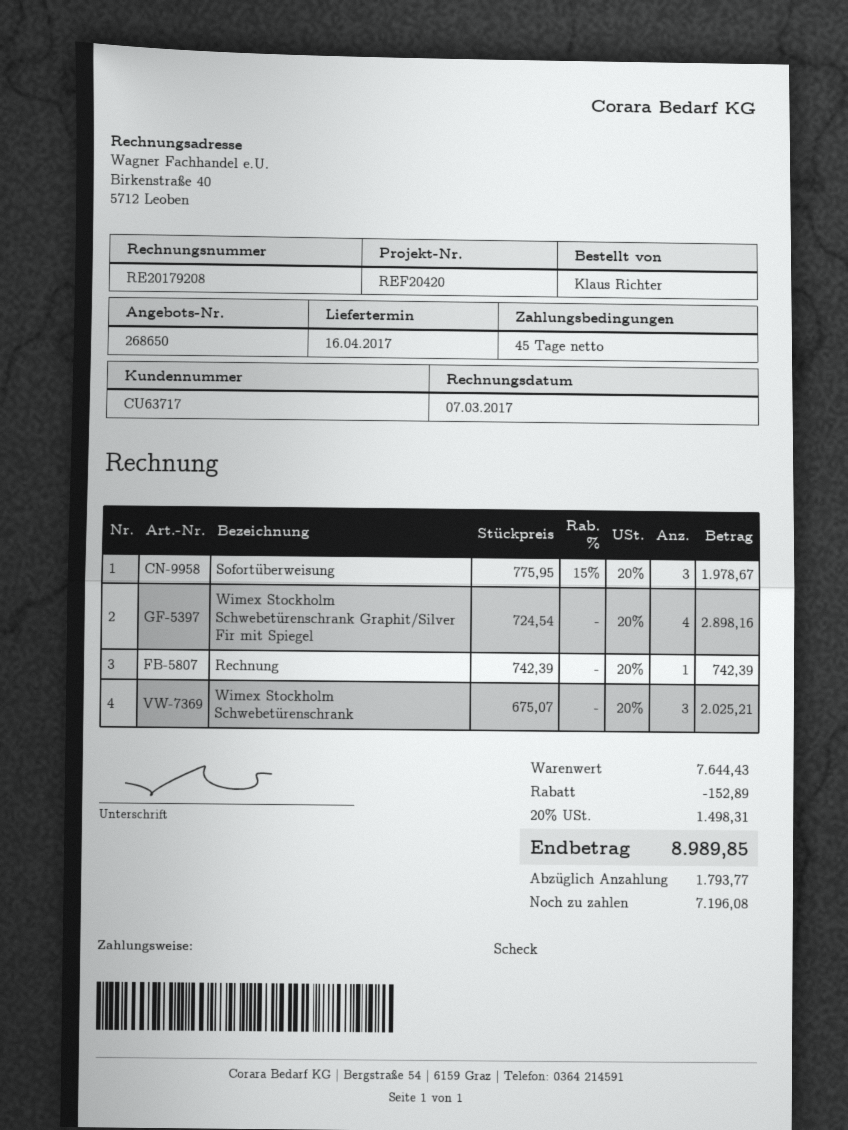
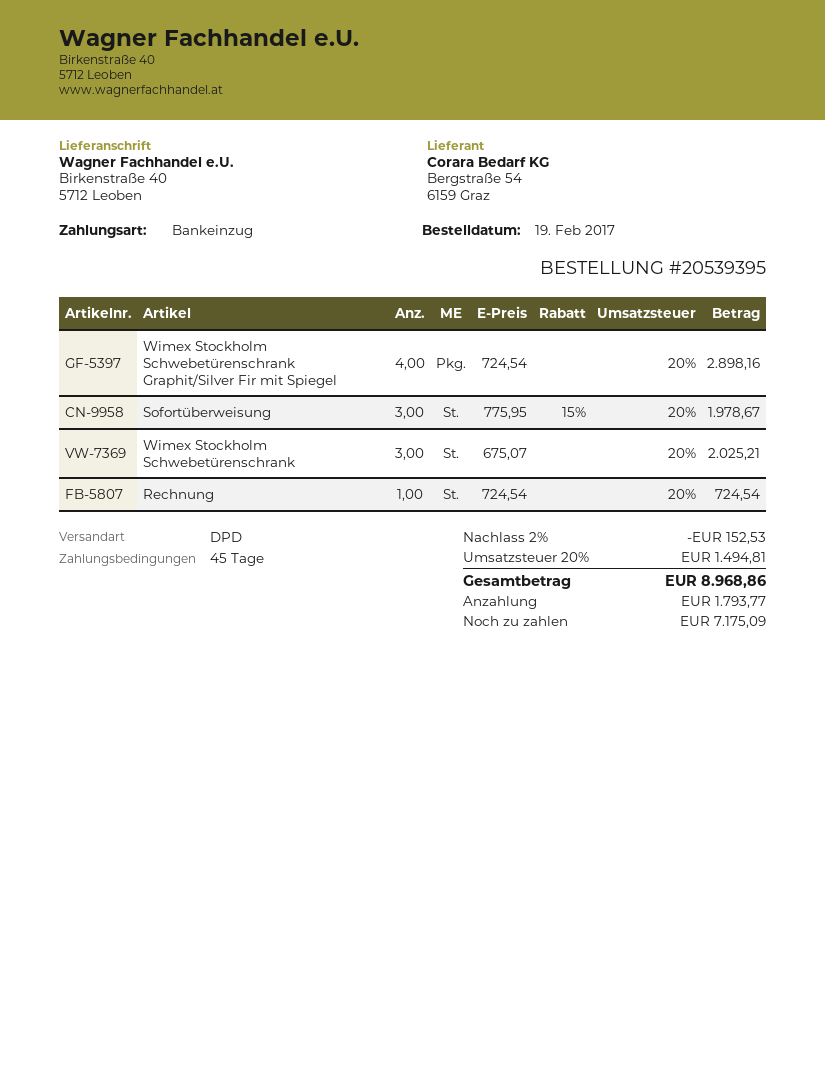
payment method: cheque -> direct debit
Rechnung: 1 x 742.39 = 742.39 -> 1 x 724.54 = 724.54
discount: 152.89 -> 152.53
tax: 20% = 1498.31 -> 20% = 1494.81
total: 8989.85 -> 8968.86
balance: 7196.08 -> 7175.09

